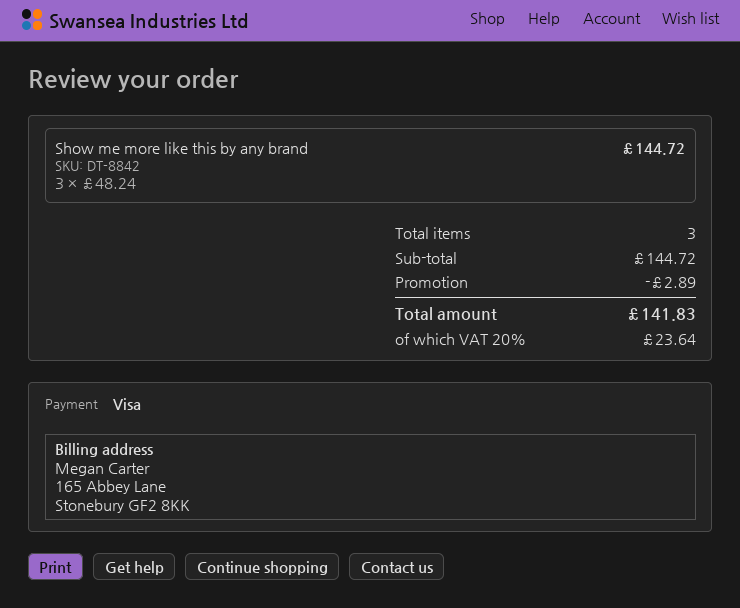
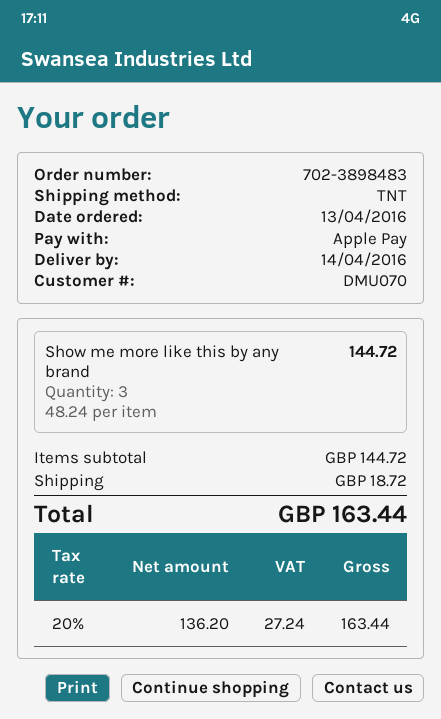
payment method: Visa -> Apple Pay
discount: 2.89 -> none
shipping: none -> 18.72
tax: 20% = 23.64 -> 20% = 27.24
total: 141.83 -> 163.44

